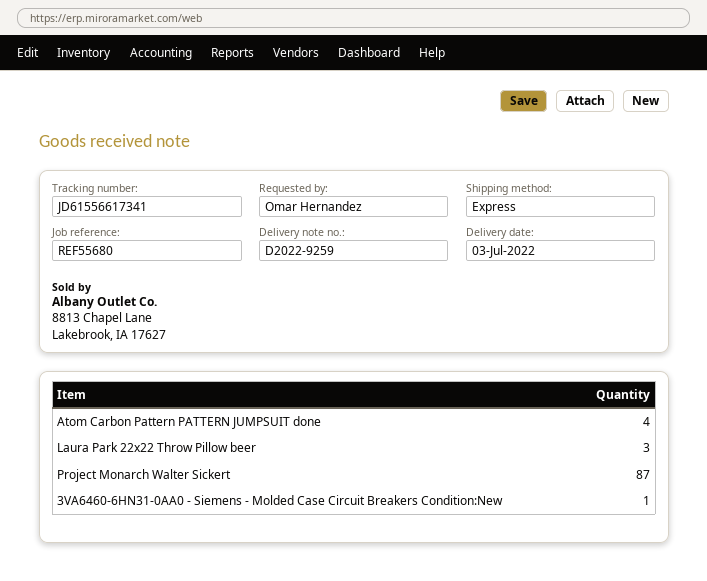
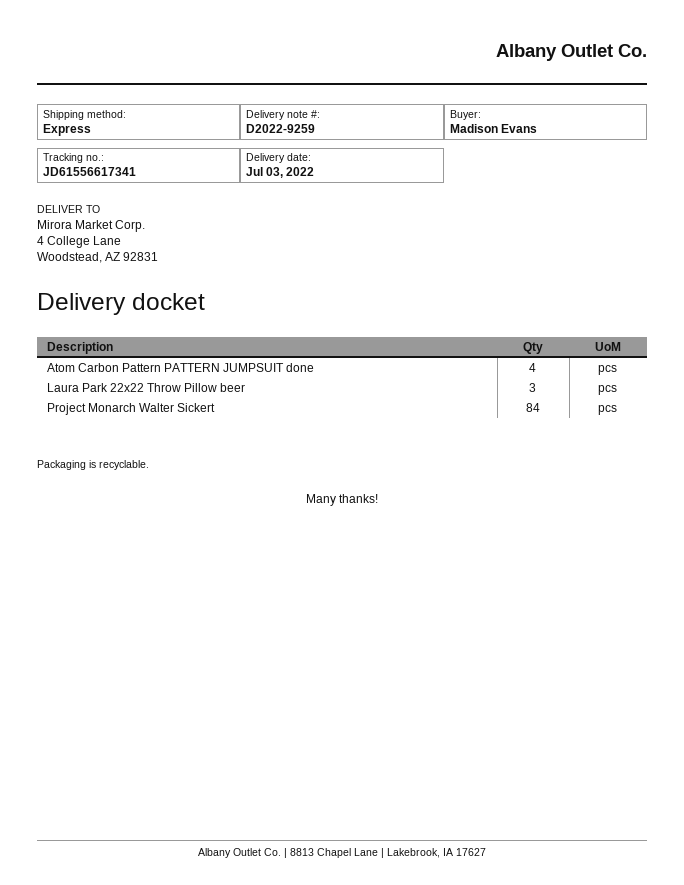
ordered by: Omar Hernandez -> Madison Evans
Project Monarch Walter Sickert: 87 -> 84
3VA6460-6HN31-0AA0 - Siemens - Molded Case Circuit Breakers Condition:New: 1 -> none

